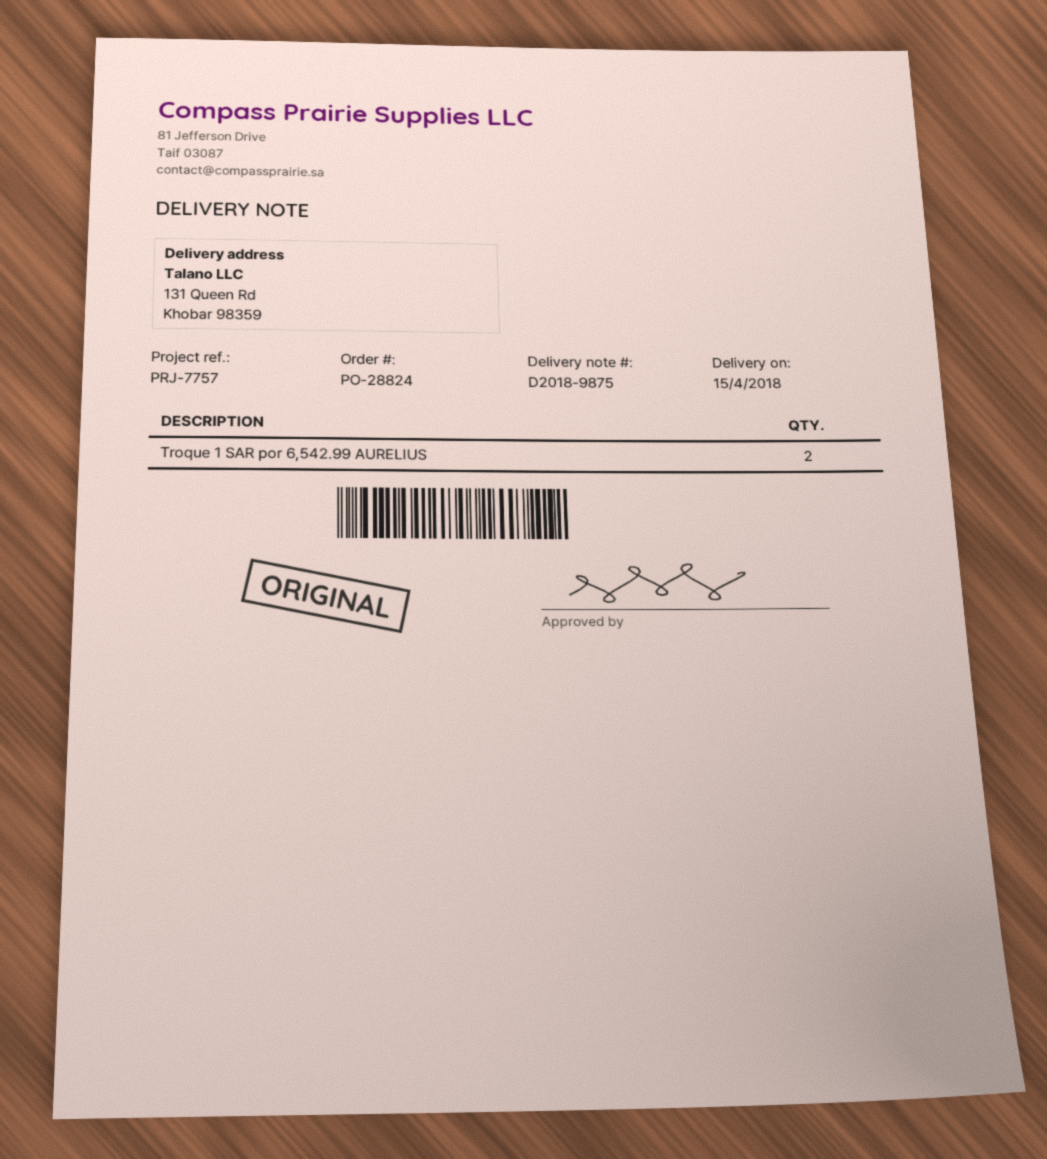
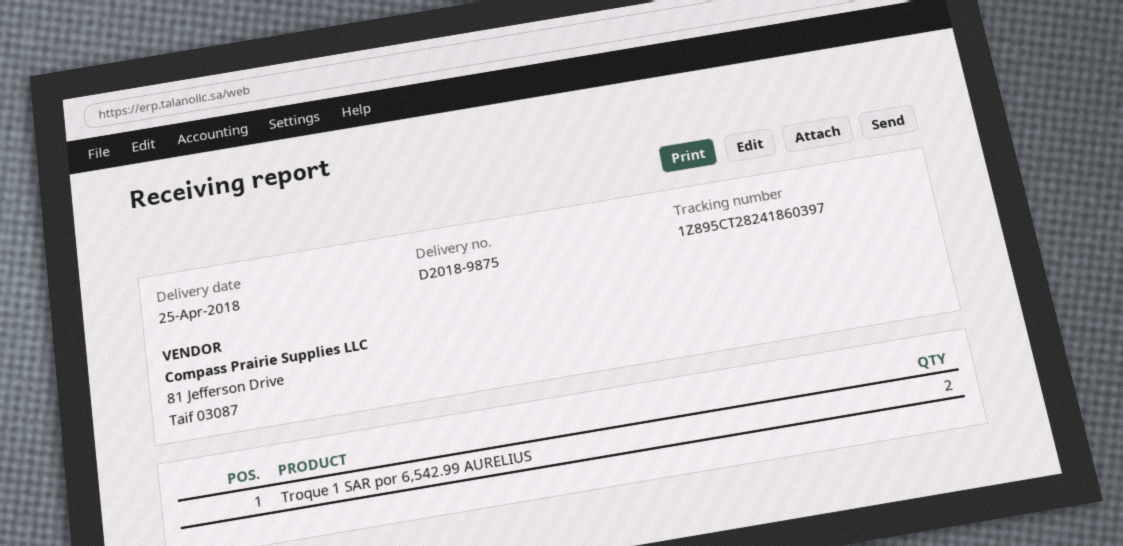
delivery date: 2018-04-15 -> 2018-04-25

